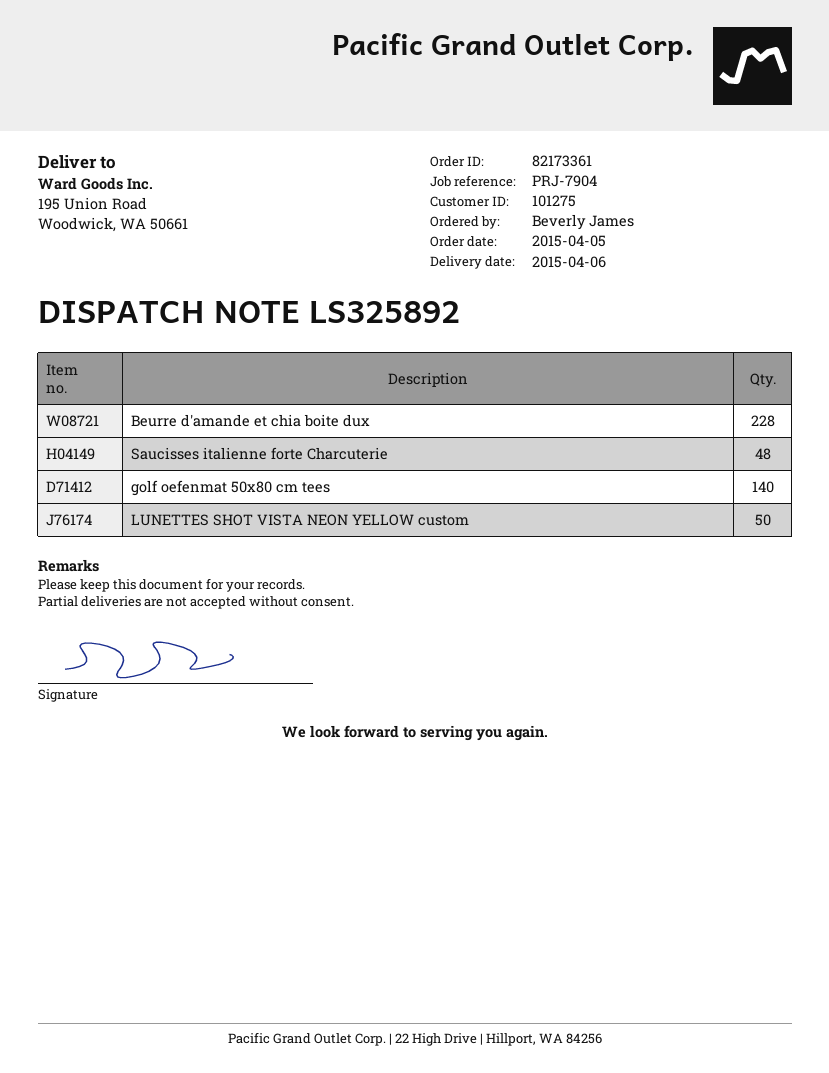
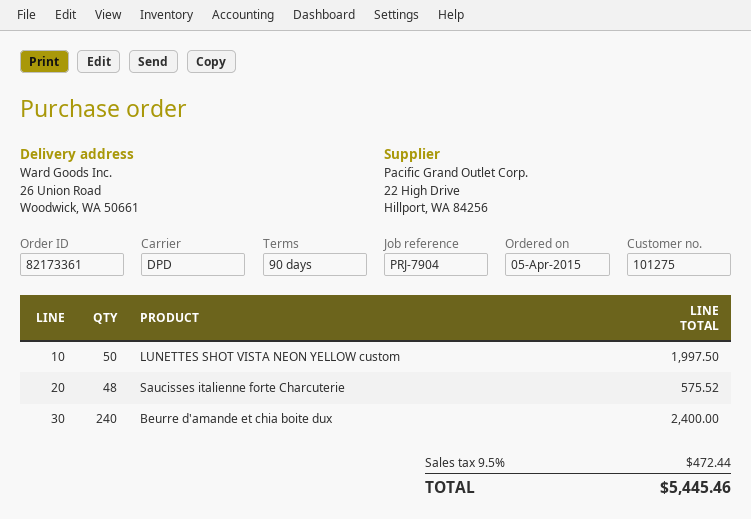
ship to: 195 Union Road, Woodwick, WA 50661 -> 26 Union Road, Woodwick, WA 50661
Beurre d'amande et chia boite dux: 228 -> 240
golf oefenmat 50x80 cm tees: 140 -> none

